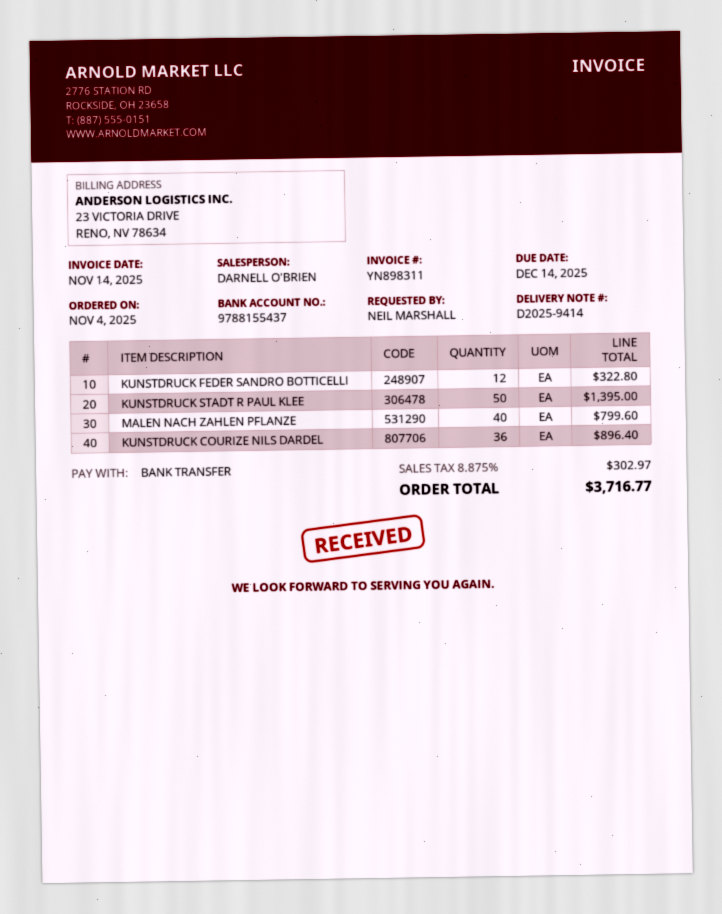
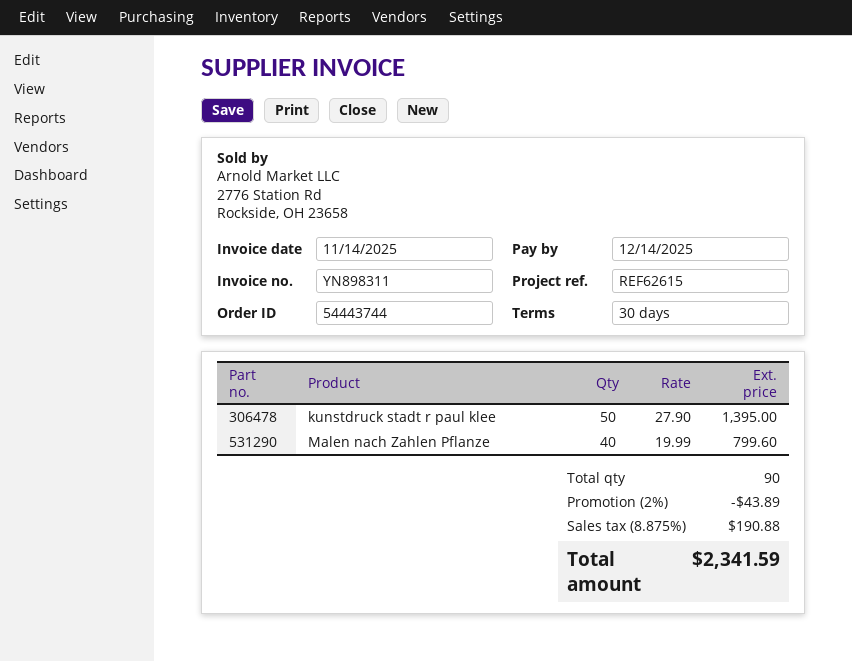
KUNSTDRUCK FEDER SANDRO BOTTICELLI: 12 for 322.80 -> none
KUNSTDRUCK COURIZE NILS DARDEL: 36 for 896.40 -> none
discount: none -> 2% = 43.89
tax: 8.875% = 302.97 -> 8.875% = 190.88
total: 3716.77 -> 2341.59

